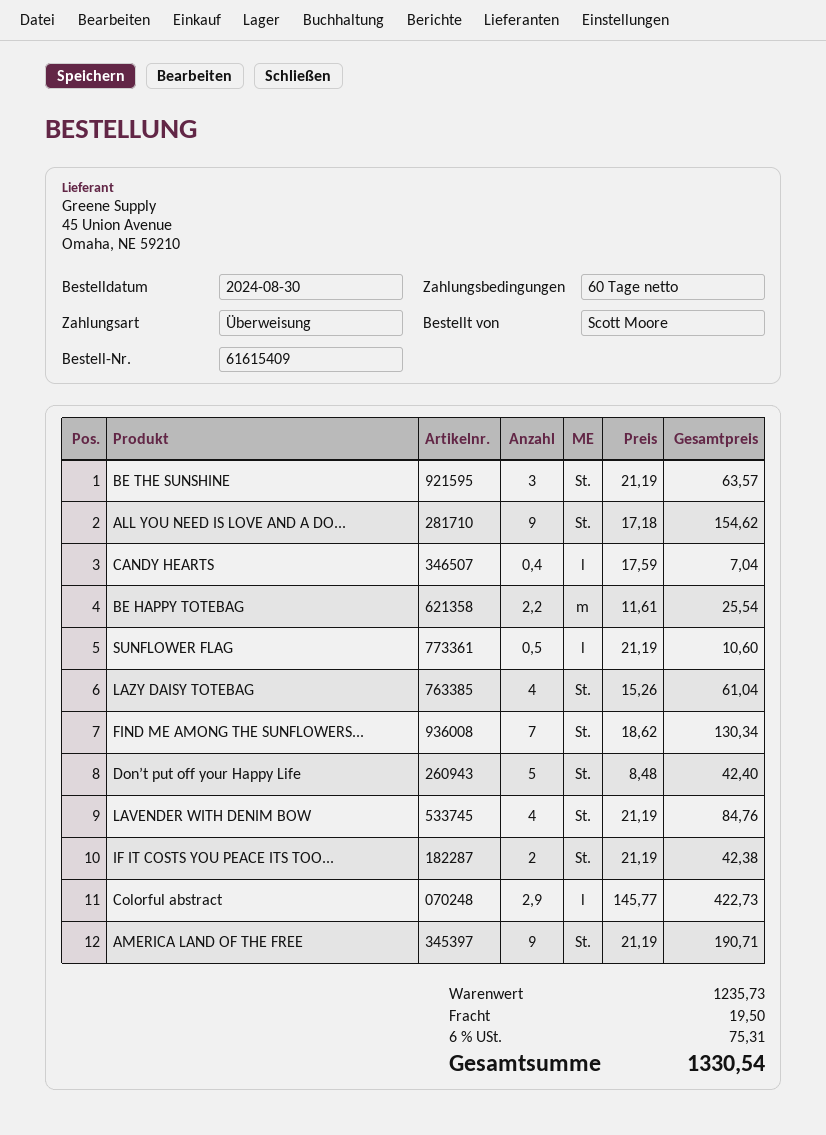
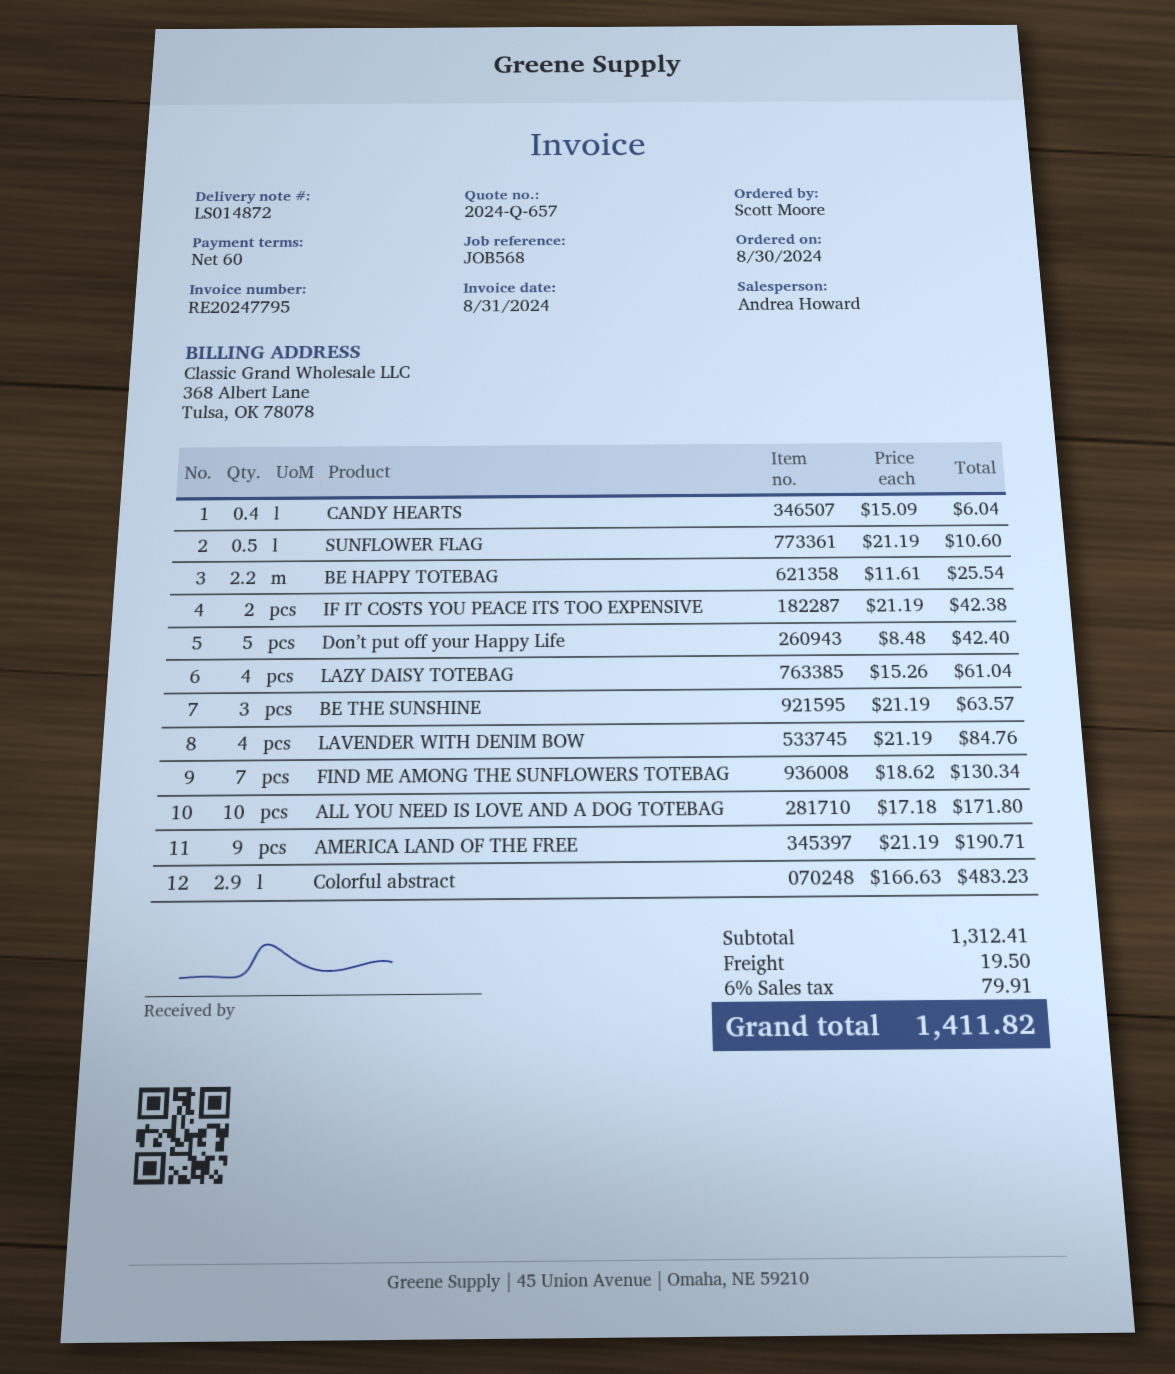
ALL YOU NEED IS LOVE AND A DO...: 9 x 17.18 = 154.62 -> 10 x 17.18 = 171.80
CANDY HEARTS: 0.4 x 17.59 = 7.04 -> 0.4 x 15.09 = 6.04
Colorful abstract: 2.9 x 145.77 = 422.73 -> 2.9 x 166.63 = 483.23
subtotal: 1235.73 -> 1312.41
tax: 6% = 75.31 -> 6% = 79.91
total: 1330.54 -> 1411.82

